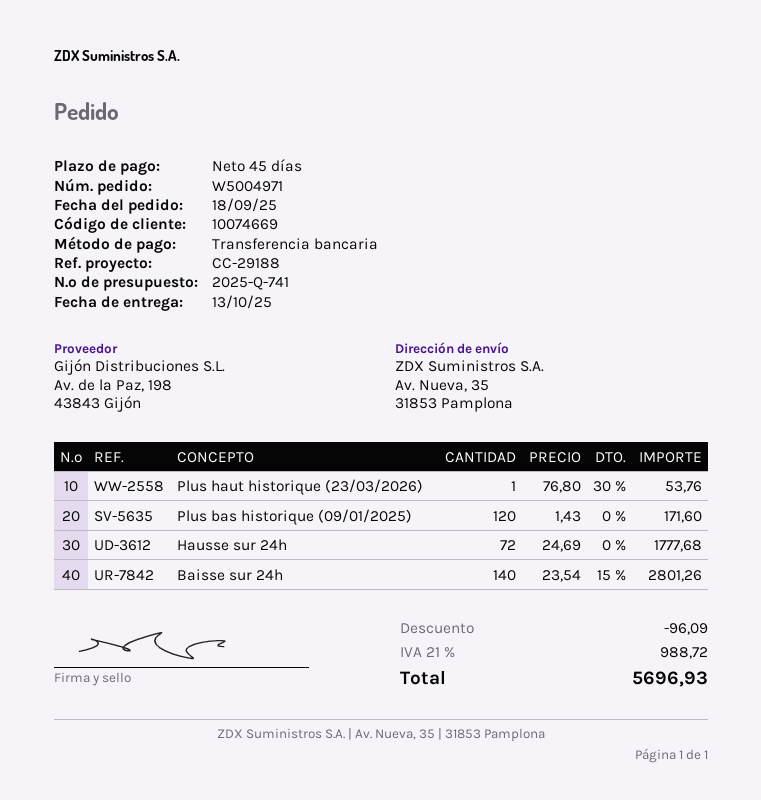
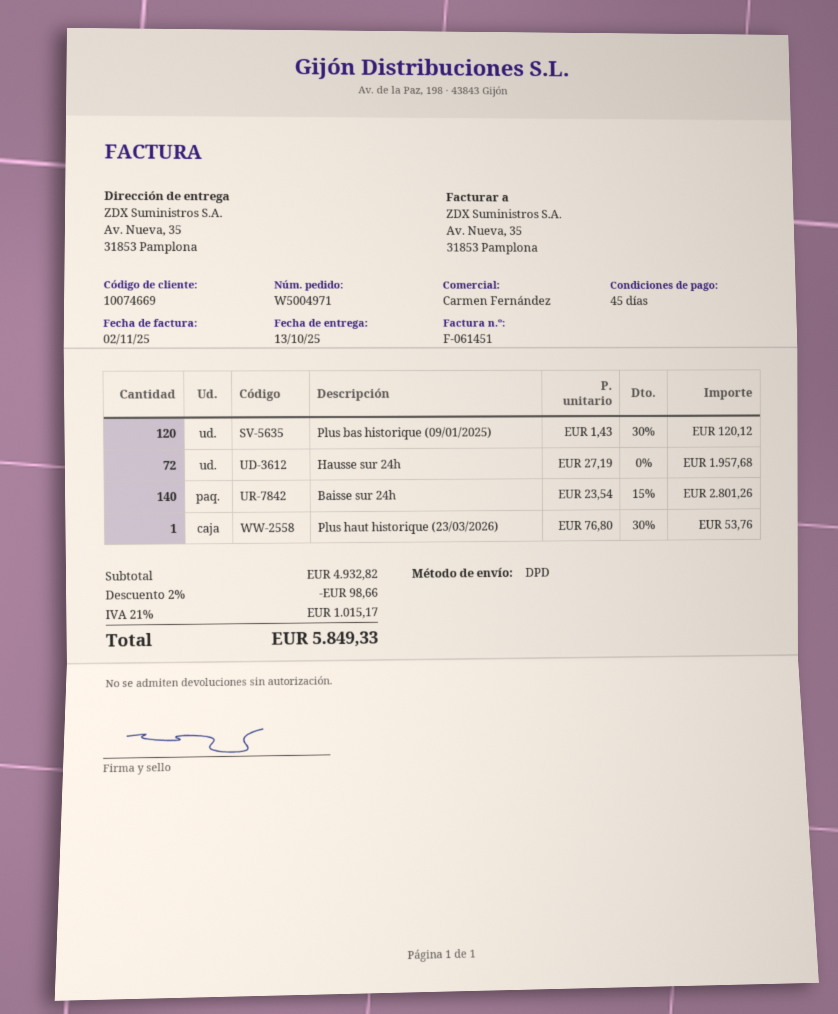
Plus bas historique (09/01/2025): 120 x 1.43 = 171.60 -> 120 x 1.43 - 30% = 120.12
Hausse sur 24h: 72 x 24.69 = 1777.68 -> 72 x 27.19 = 1957.68
discount: 96.09 -> 98.66
tax: 21% = 988.72 -> 21% = 1015.17
total: 5696.93 -> 5849.33

